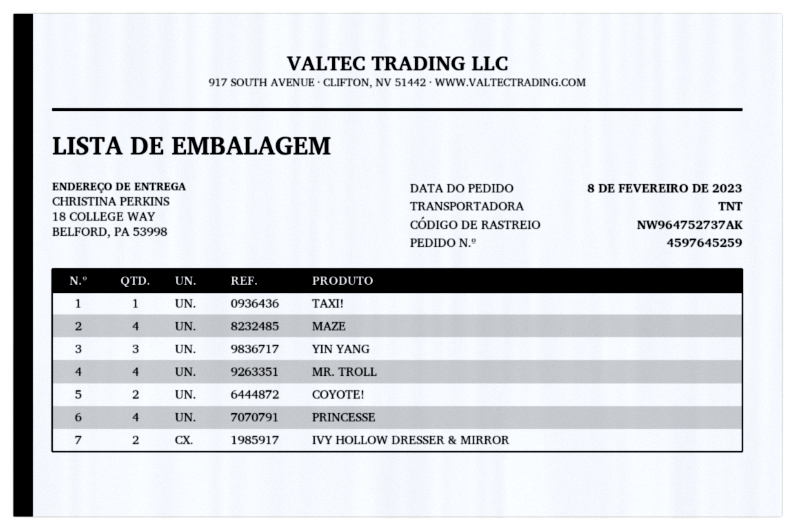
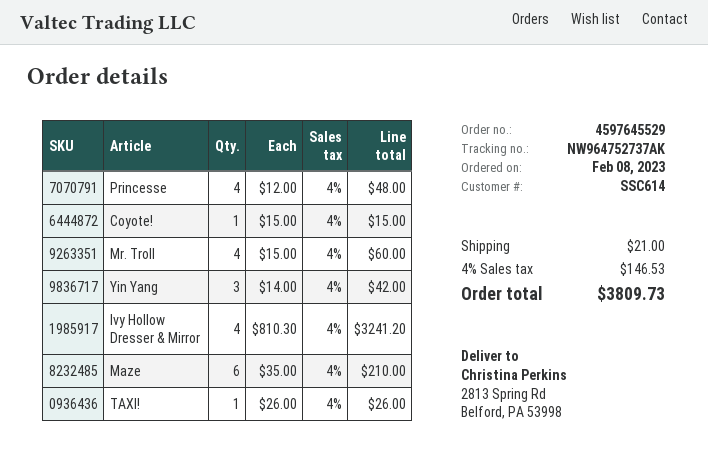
order number: 4597645259 -> 4597645529
ship to: 18 COLLEGE WAY, BELFORD, PA 53998 -> 2813 Spring Rd, Belford, PA 53998
MAZE: 4 -> 6
COYOTE!: 2 -> 1
IVY HOLLOW DRESSER & MIRROR: 2 -> 4

